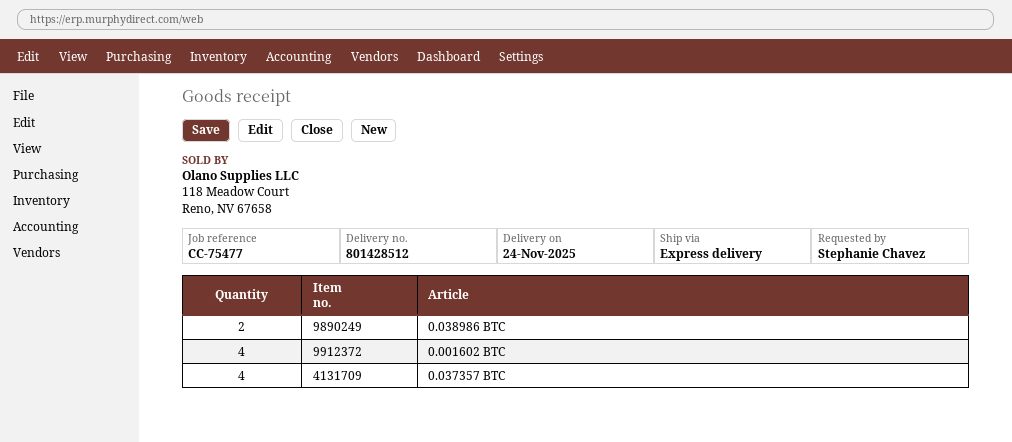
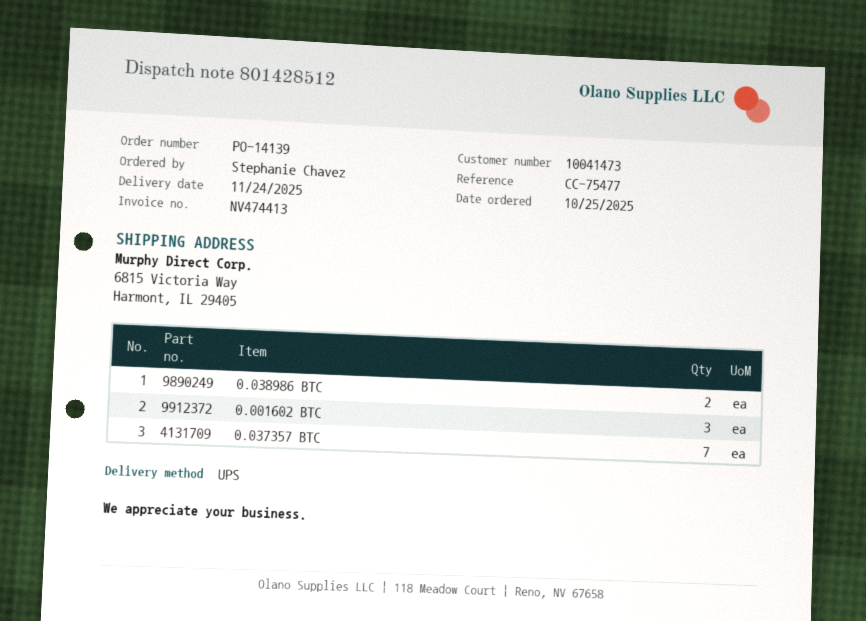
shipping method: express -> UPS
0.001602 BTC: 4 -> 3
0.037357 BTC: 4 -> 7

